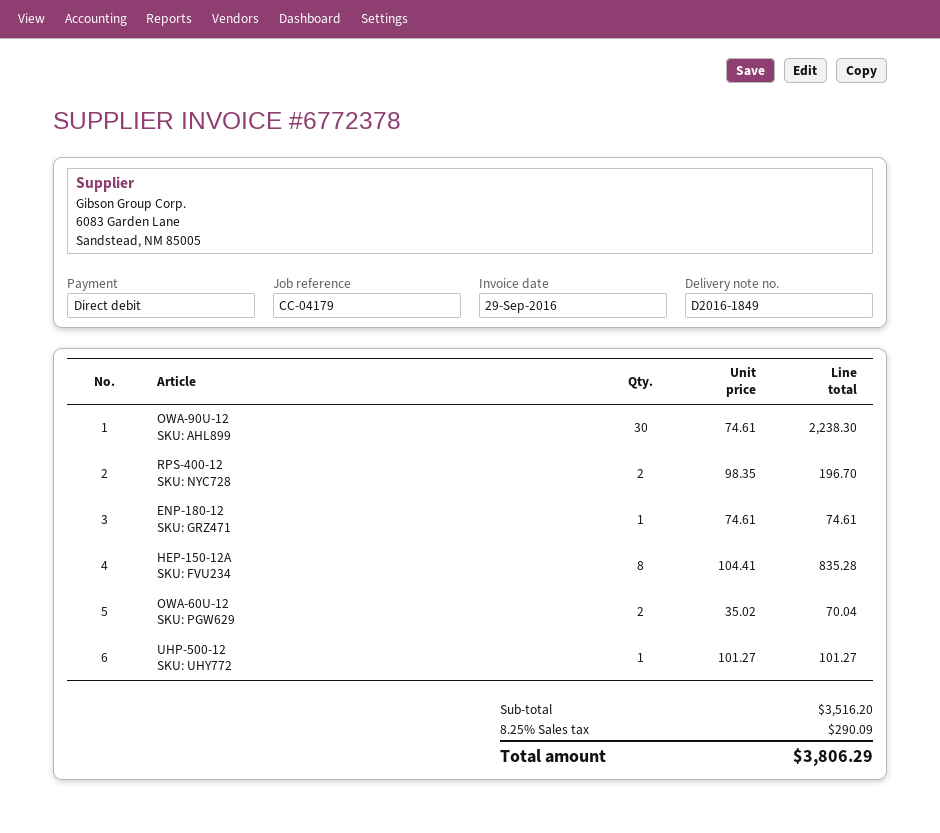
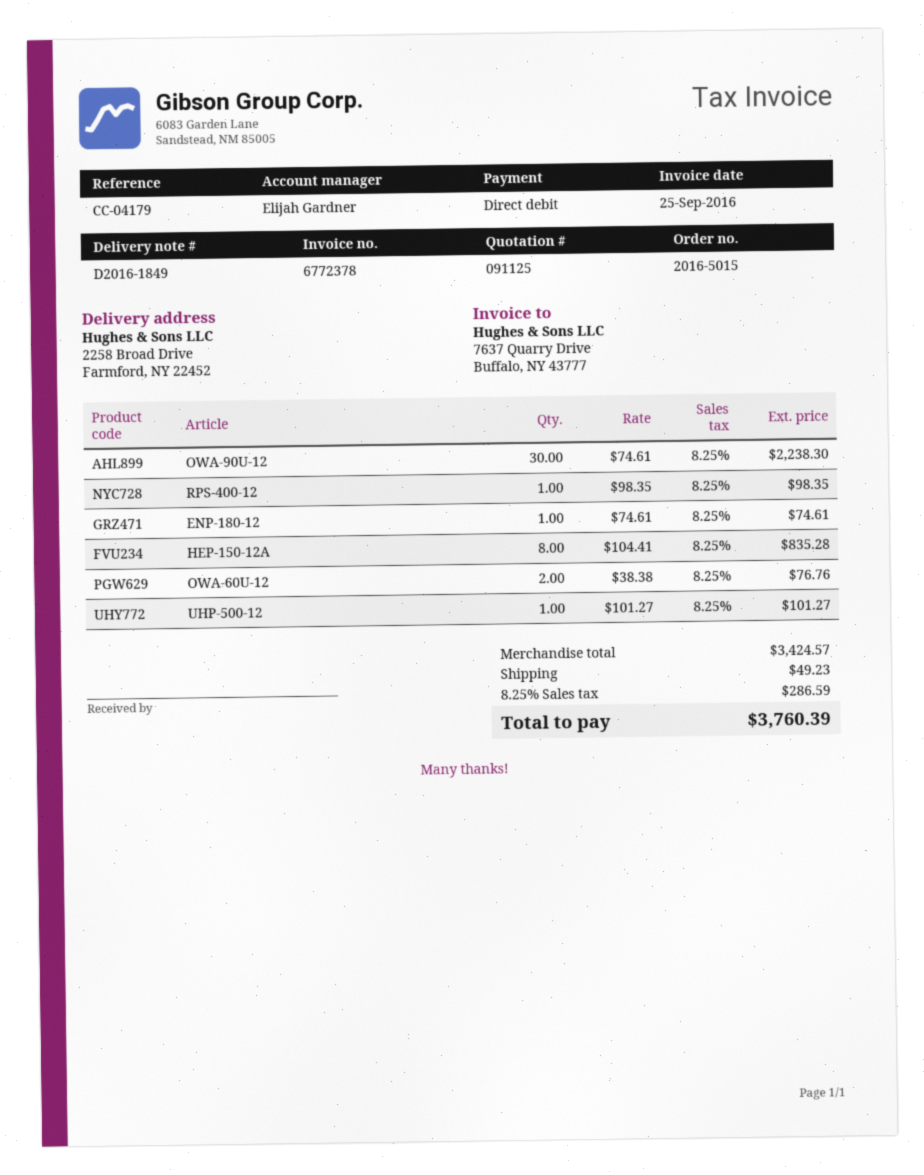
invoice date: 2016-09-29 -> 2016-09-25
RPS-400-12: 2 x 98.35 = 196.70 -> 1 x 98.35 = 98.35
OWA-60U-12: 2 x 35.02 = 70.04 -> 2 x 38.38 = 76.76
subtotal: 3516.20 -> 3424.57
shipping: none -> 49.23
tax: 8.25% = 290.09 -> 8.25% = 286.59
total: 3806.29 -> 3760.39

